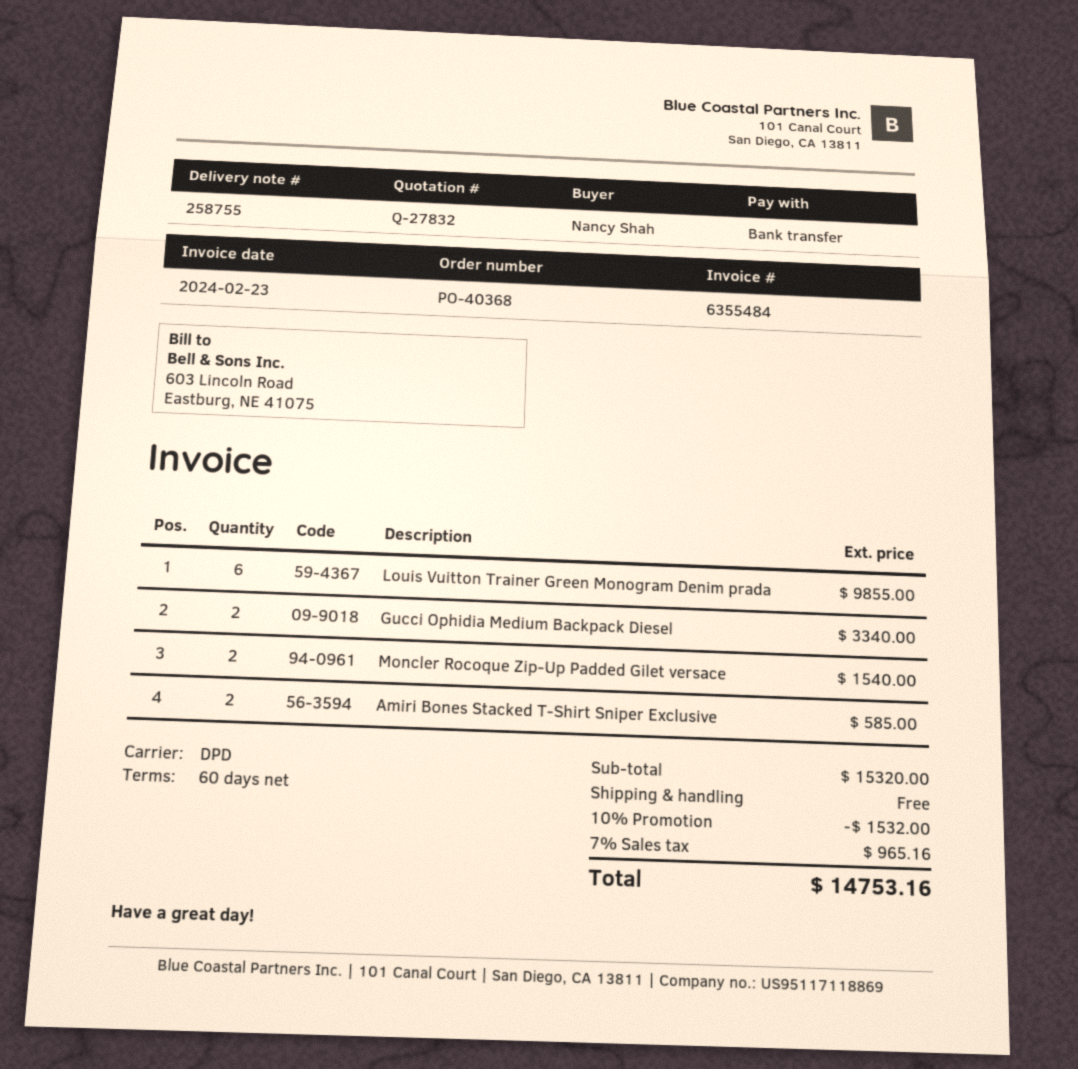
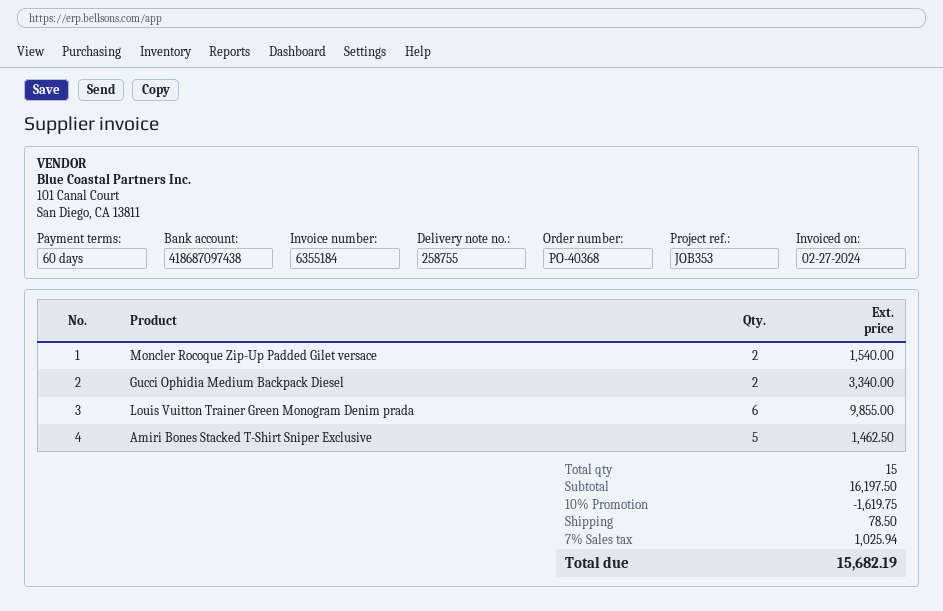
invoice number: 6355484 -> 6355184
invoice date: 2024-02-23 -> 2024-02-27
Amiri Bones Stacked T-Shirt Sniper Exclusive: 2 for 585.00 -> 5 for 1462.50
subtotal: 15320.00 -> 16197.50
discount: 10% = 1532.00 -> 10% = 1619.75
shipping: 0.00 -> 78.50
tax: 7% = 965.16 -> 7% = 1025.94
total: 14753.16 -> 15682.19

